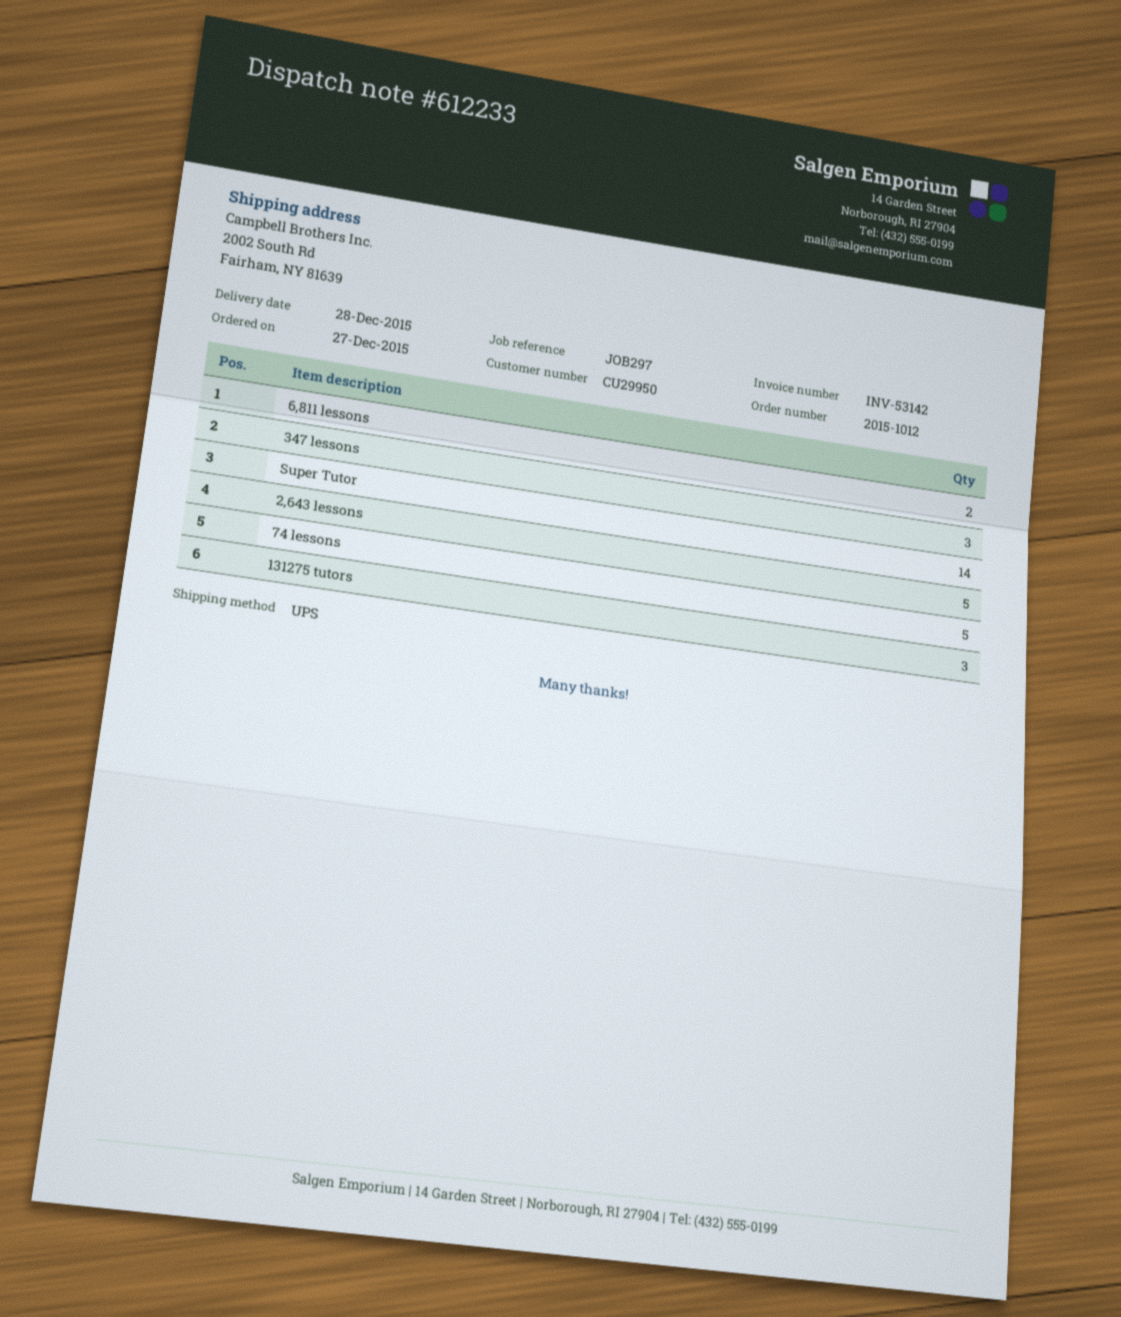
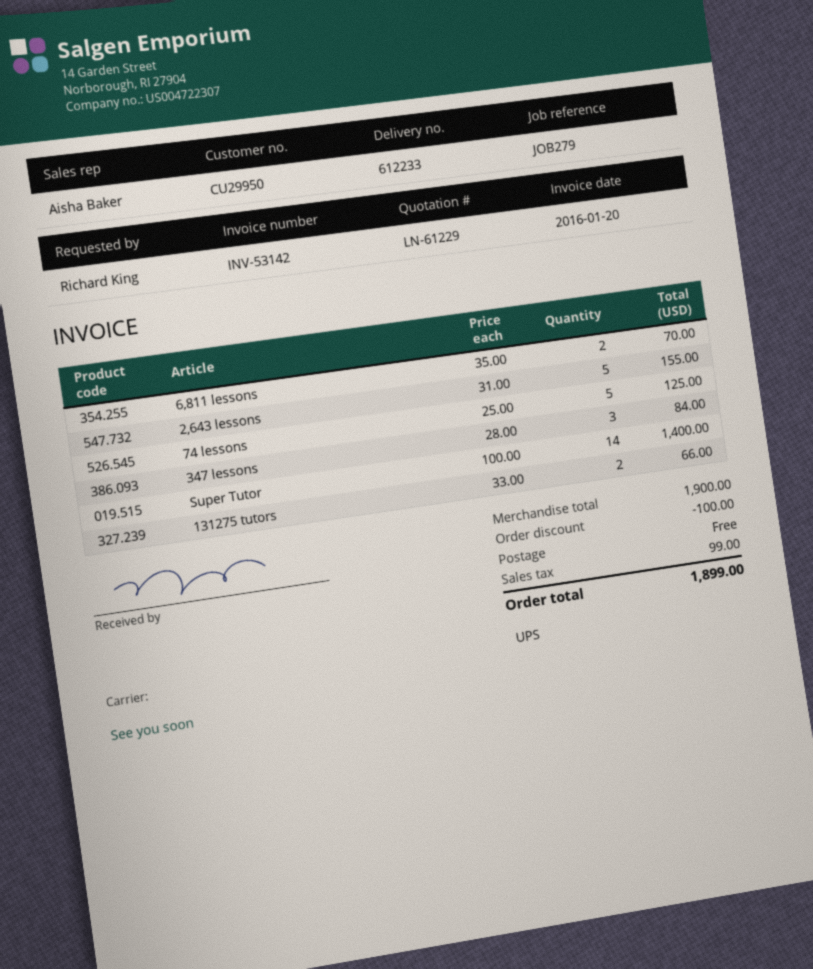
reference: JOB297 -> JOB279
131275 tutors: 3 -> 2

